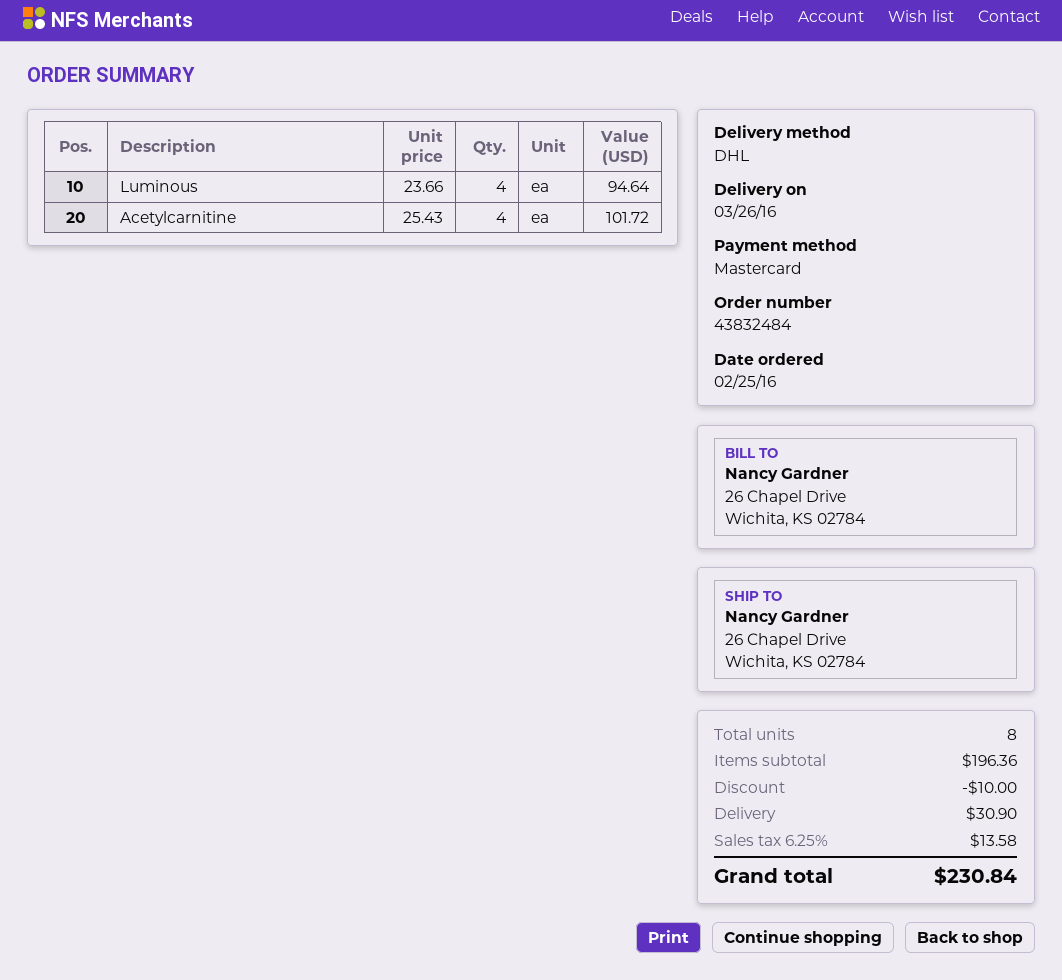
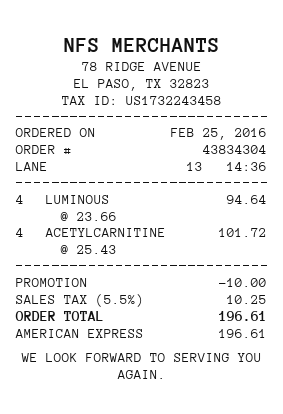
order number: 43832484 -> 43834304
payment method: Mastercard -> American Express
shipping: 30.90 -> none
tax: 6.25% = 13.58 -> 5.5% = 10.25
total: 230.84 -> 196.61

